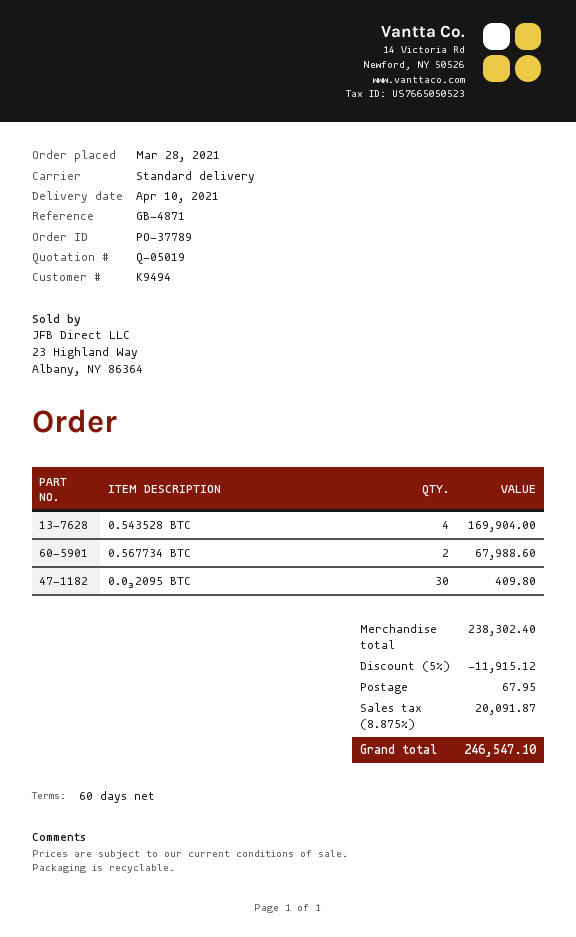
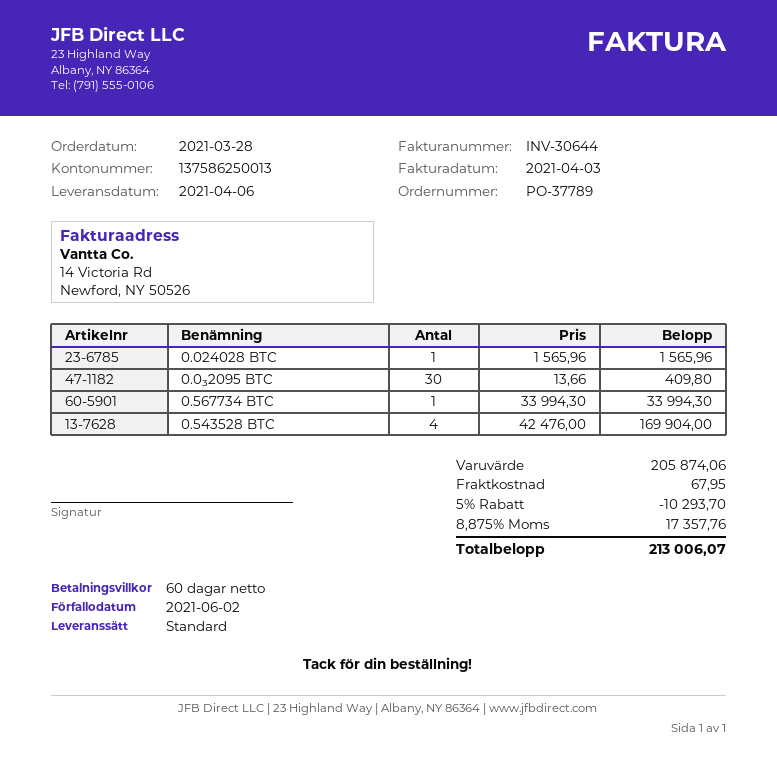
delivery date: 2021-04-10 -> 2021-04-06
0.567734 BTC: 2 for 67988.60 -> 1 for 33994.30
0.024028 BTC: none -> 1 for 1565.96
subtotal: 238302.40 -> 205874.06
discount: 5% = 11915.12 -> 5% = 10293.70
tax: 8.875% = 20091.87 -> 8.875% = 17357.76
total: 246547.10 -> 213006.07

